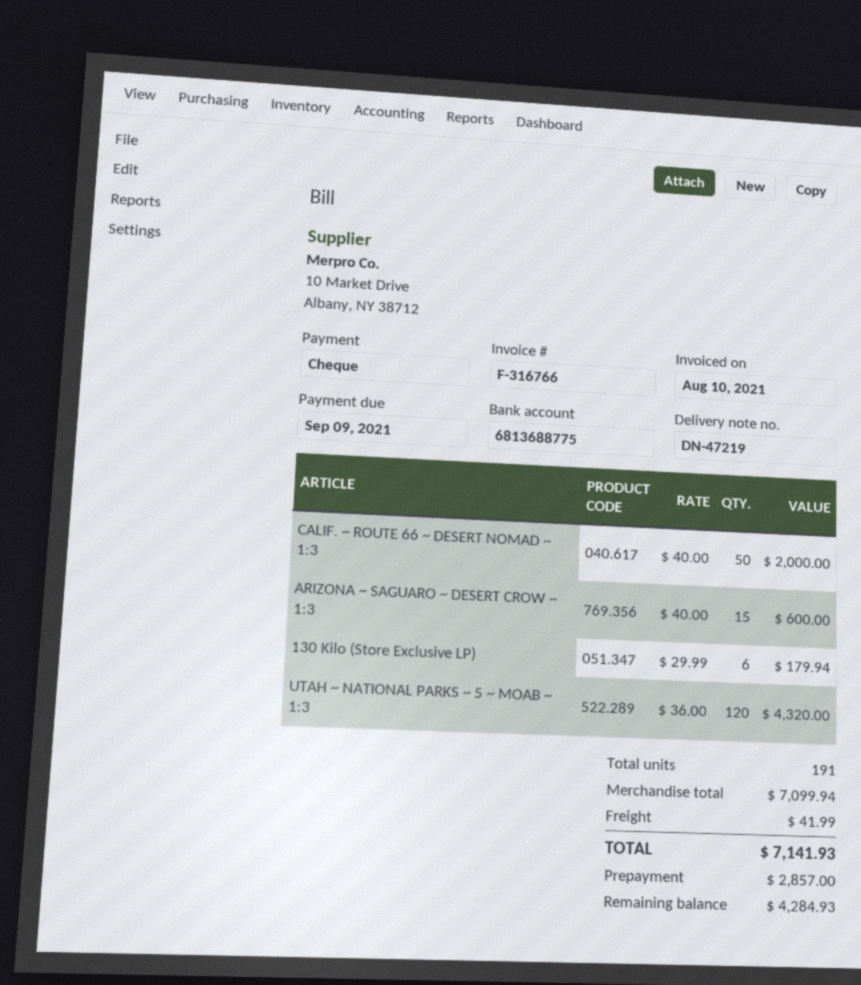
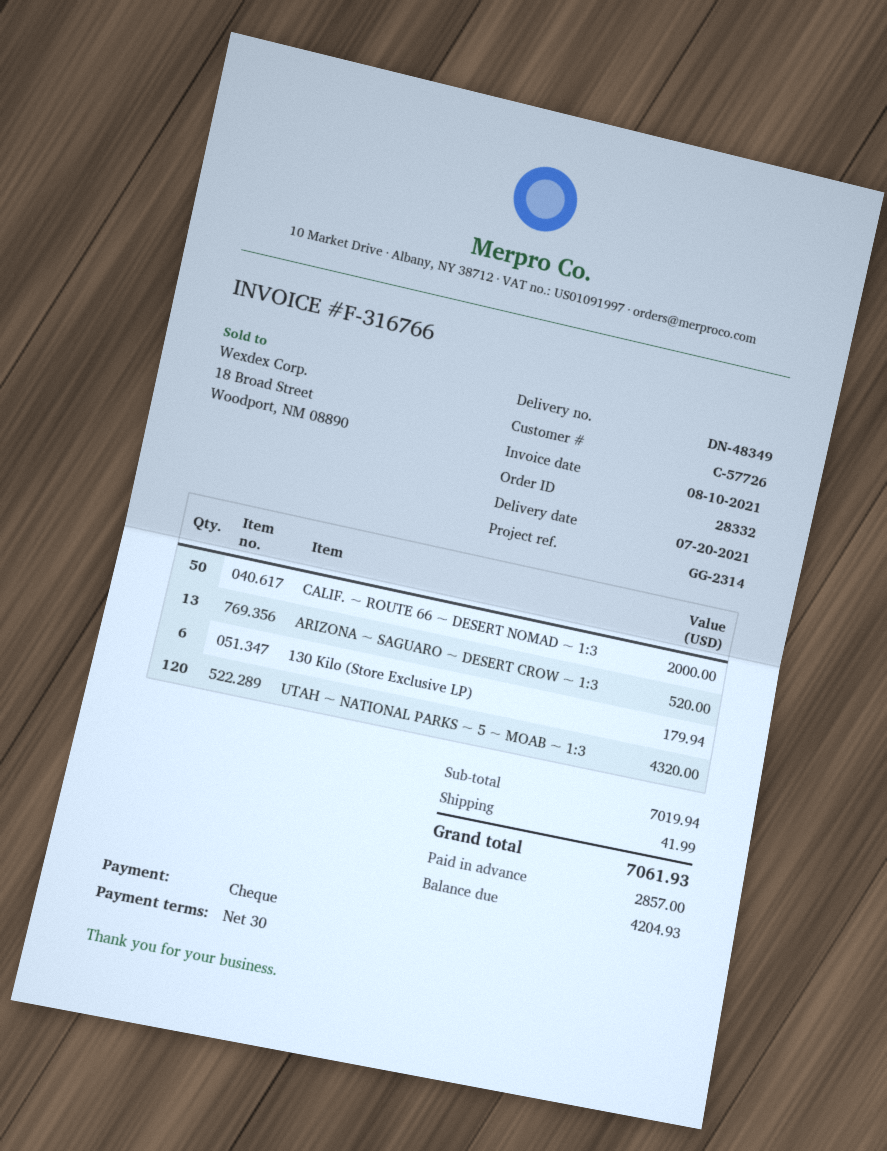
delivery note number: DN-47219 -> DN-48349
ARIZONA ~ SAGUARO ~ DESERT CROW ~ 1:3: 15 for 600.00 -> 13 for 520.00
subtotal: 7099.94 -> 7019.94
total: 7141.93 -> 7061.93
balance: 4284.93 -> 4204.93

